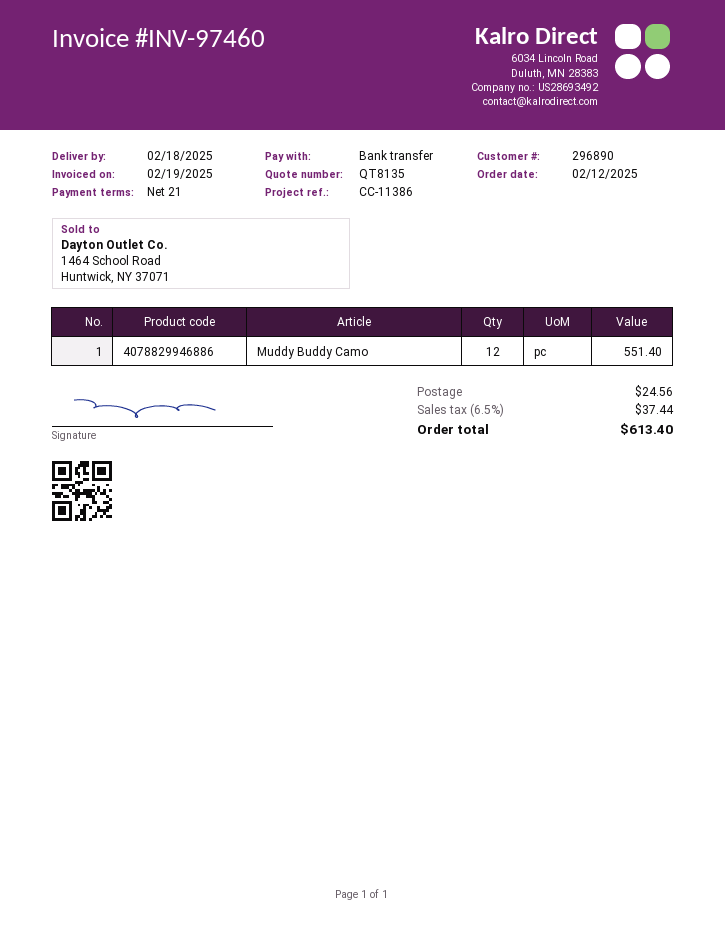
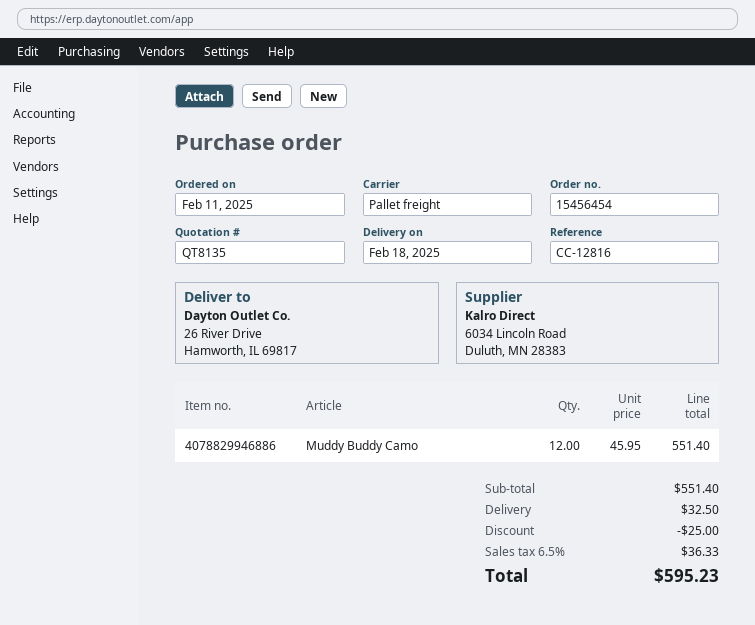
order date: 2025-02-12 -> 2025-02-11
reference: CC-11386 -> CC-12816
discount: none -> 25.00
shipping: 24.56 -> 32.50
tax: 6.5% = 37.44 -> 6.5% = 36.33
total: 613.40 -> 595.23

